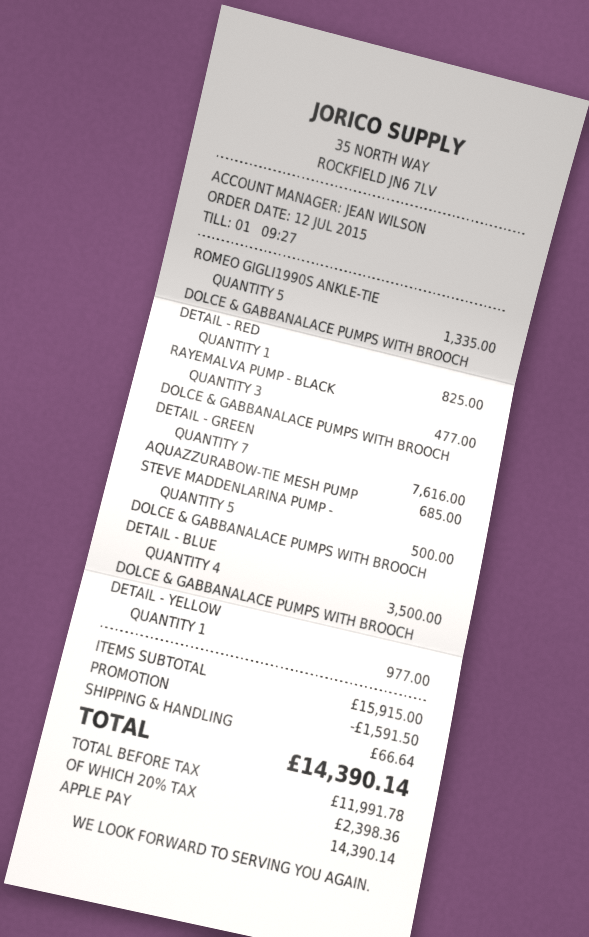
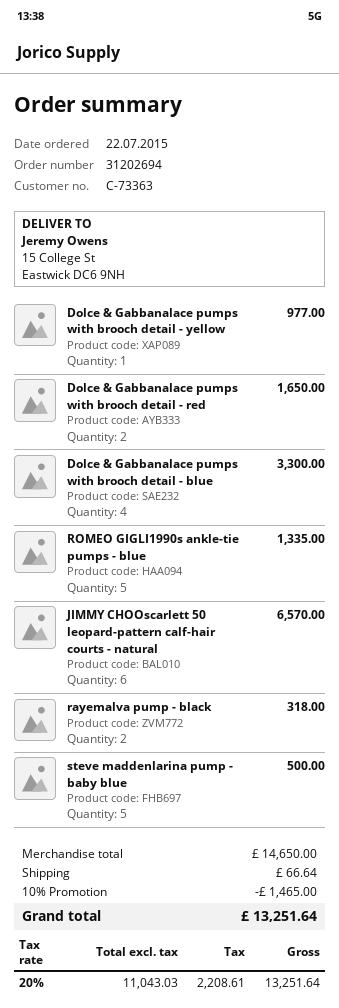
order date: 2015-07-12 -> 2015-07-22
DOLCE & GABBANALACE PUMPS WITH BROOCH DETAIL - RED: 1 for 825.00 -> 2 for 1650.00
RAYEMALVA PUMP - BLACK: 3 for 477.00 -> 2 for 318.00
DOLCE & GABBANALACE PUMPS WITH BROOCH DETAIL - GREEN: 7 for 7616.00 -> none
AQUAZZURABOW-TIE MESH PUMP: 1 for 685.00 -> none
DOLCE & GABBANALACE PUMPS WITH BROOCH DETAIL - BLUE: 4 for 3500.00 -> 4 for 3300.00
JIMMY CHOOscarlett 50 leopard-pattern calf-hair courts - natural: none -> 6 for 6570.00
subtotal: 15915.00 -> 14650.00
discount: 1591.50 -> 1465.00
net: 11991.78 -> 11043.03
tax: 20% = 2398.36 -> 20% = 2208.61
total: 14390.14 -> 13251.64

